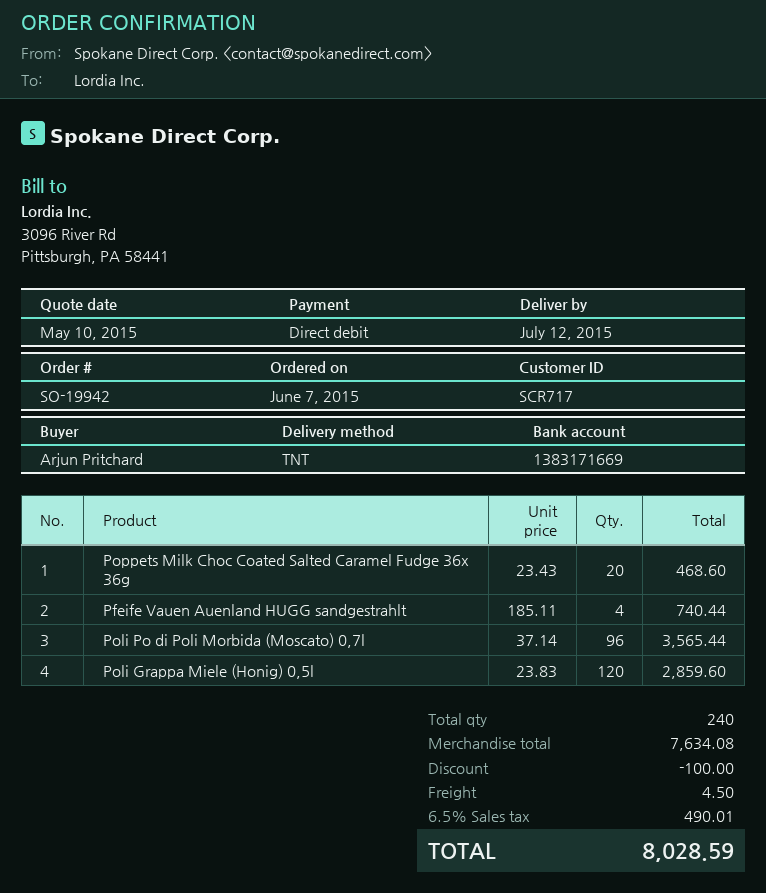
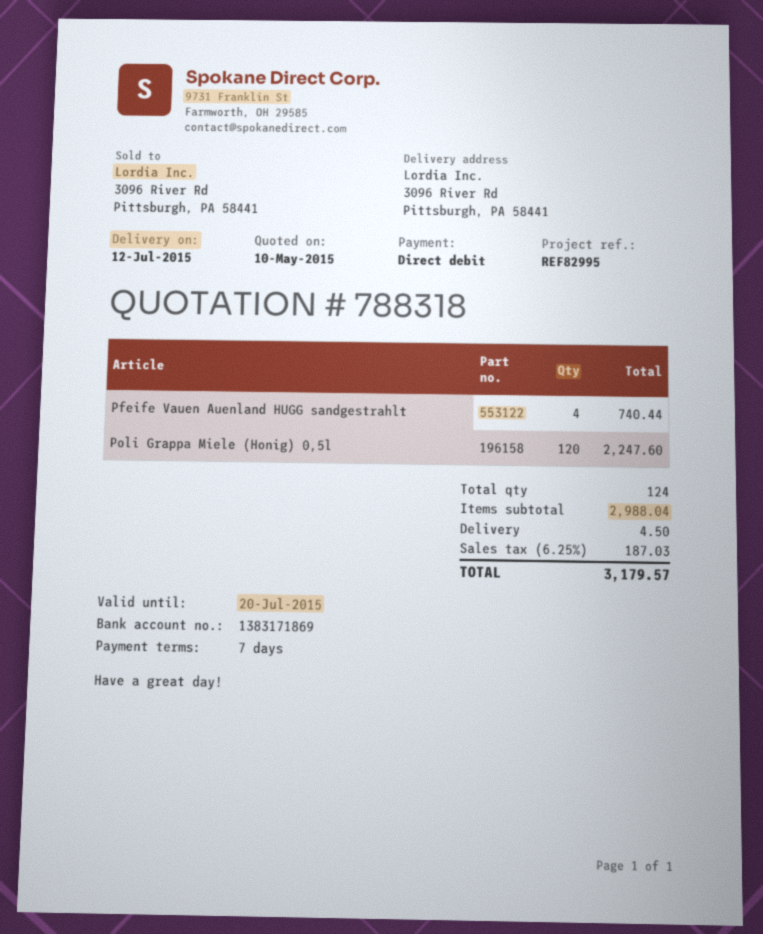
bank account: 1383171669 -> 1383171869
Poppets Milk Choc Coated Salted Caramel Fudge 36x 36g: 20 for 468.60 -> none
Poli Po di Poli Morbida (Moscato) 0,7l: 96 for 3565.44 -> none
Poli Grappa Miele (Honig) 0,5l: 120 for 2859.60 -> 120 for 2247.60
total quantity: 240 -> 124
subtotal: 7634.08 -> 2988.04
discount: 100.00 -> none
tax: 6.5% = 490.01 -> 6.25% = 187.03
total: 8028.59 -> 3179.57

